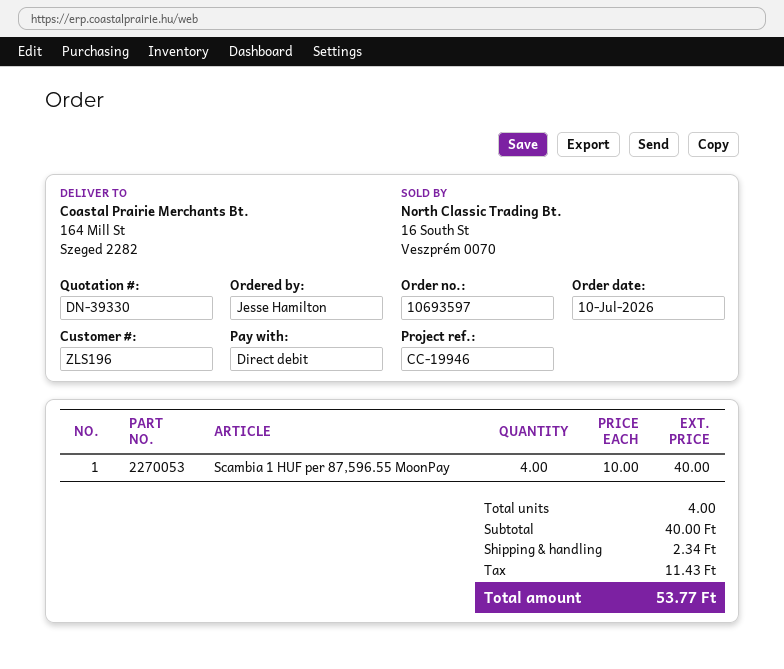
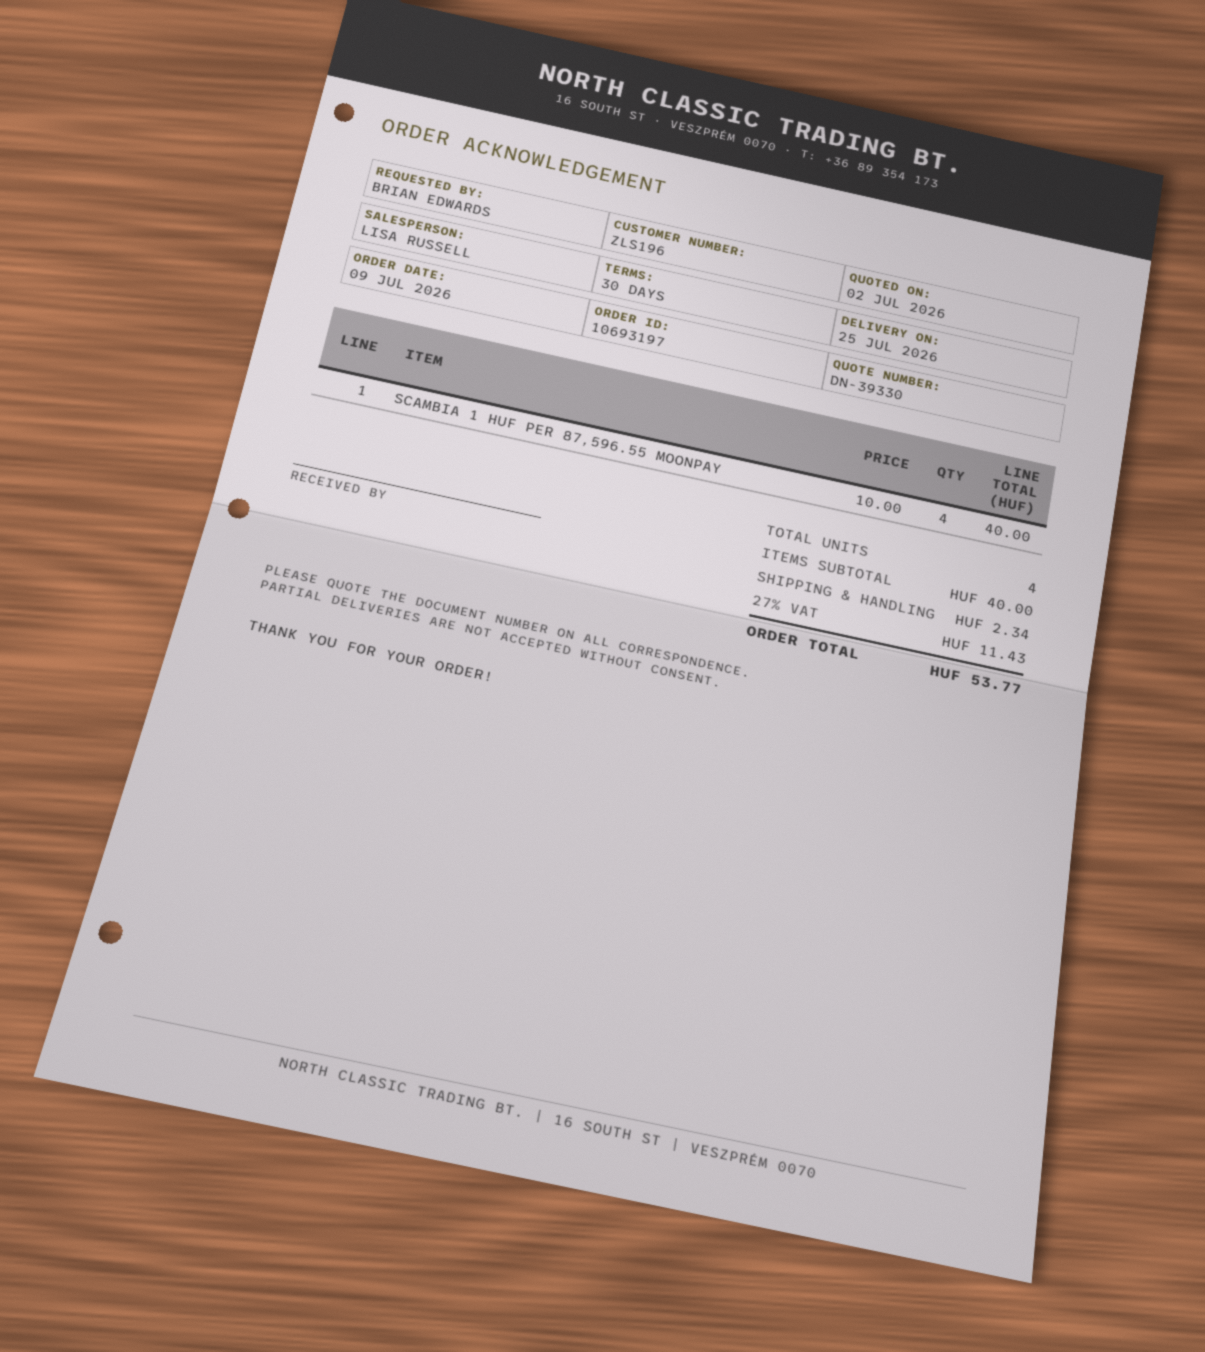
order number: 10693597 -> 10693197
order date: 2026-07-10 -> 2026-07-09
ordered by: Jesse Hamilton -> BRIAN EDWARDS

